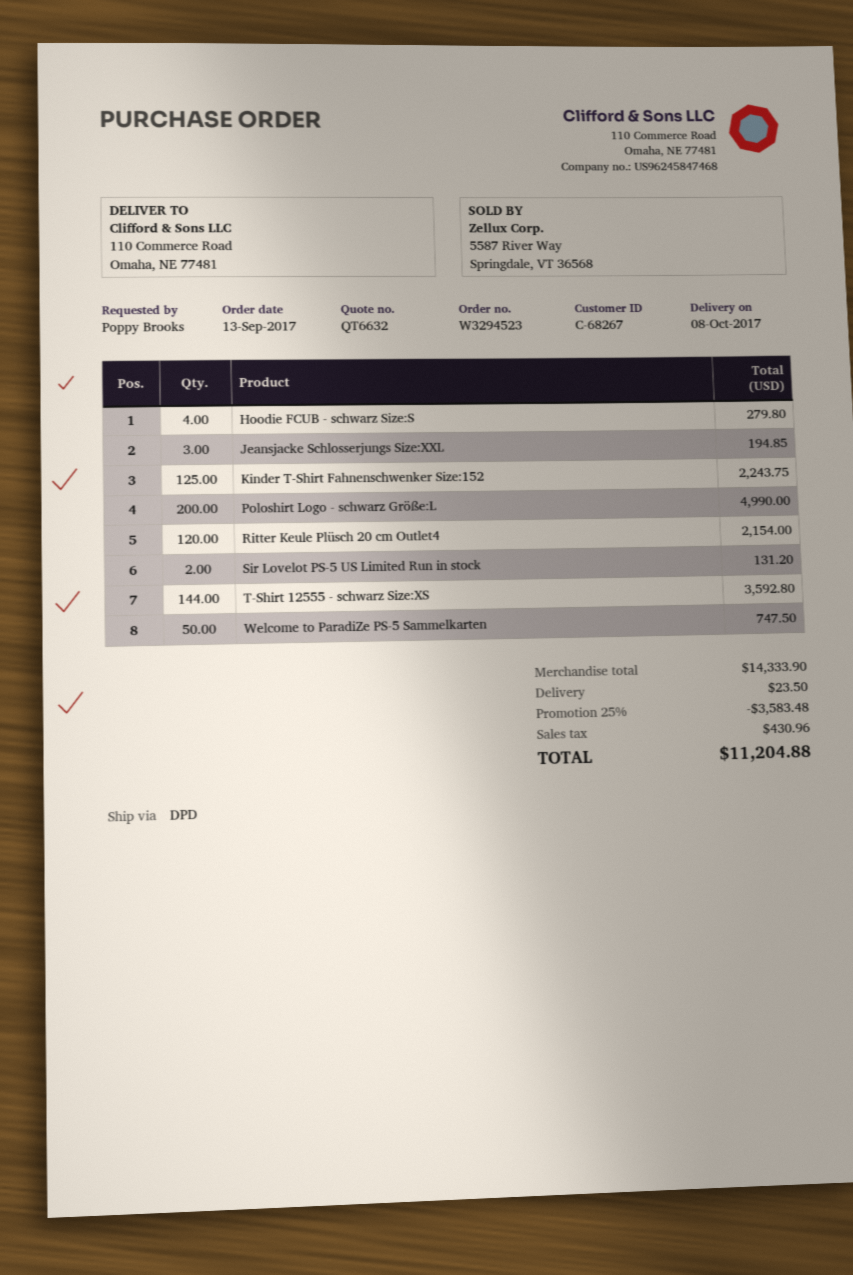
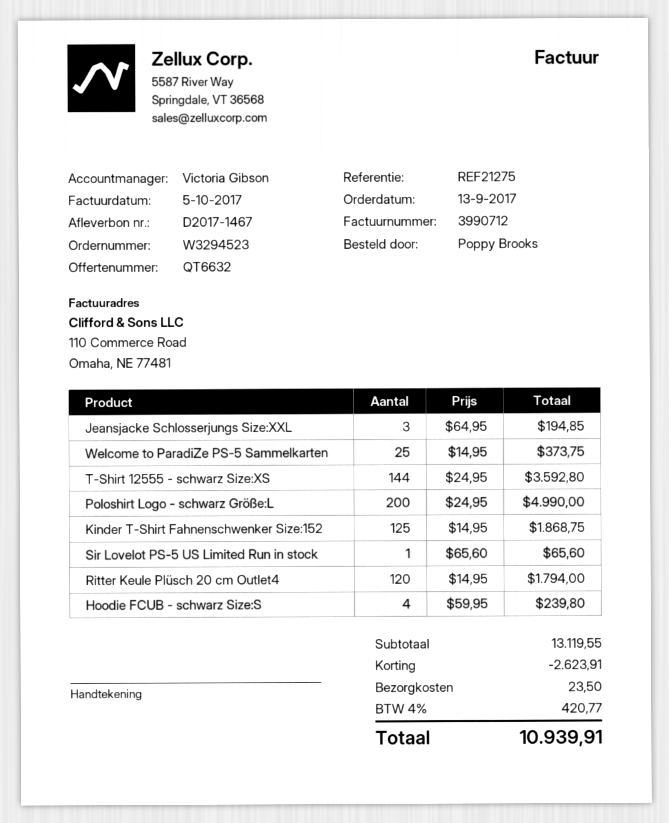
Hoodie FCUB - schwarz Size:S: 4 for 279.80 -> 4 for 239.80
Kinder T-Shirt Fahnenschwenker Size:152: 125 for 2243.75 -> 125 for 1868.75
Ritter Keule Plüsch 20 cm Outlet4: 120 for 2154.00 -> 120 for 1794.00
Sir Lovelot PS-5 US Limited Run in stock: 2 for 131.20 -> 1 for 65.60
Welcome to ParadiZe PS-5 Sammelkarten: 50 for 747.50 -> 25 for 373.75
subtotal: 14333.90 -> 13119.55
discount: 3583.48 -> 2623.91
tax: 430.96 -> 420.77
total: 11204.88 -> 10939.91

